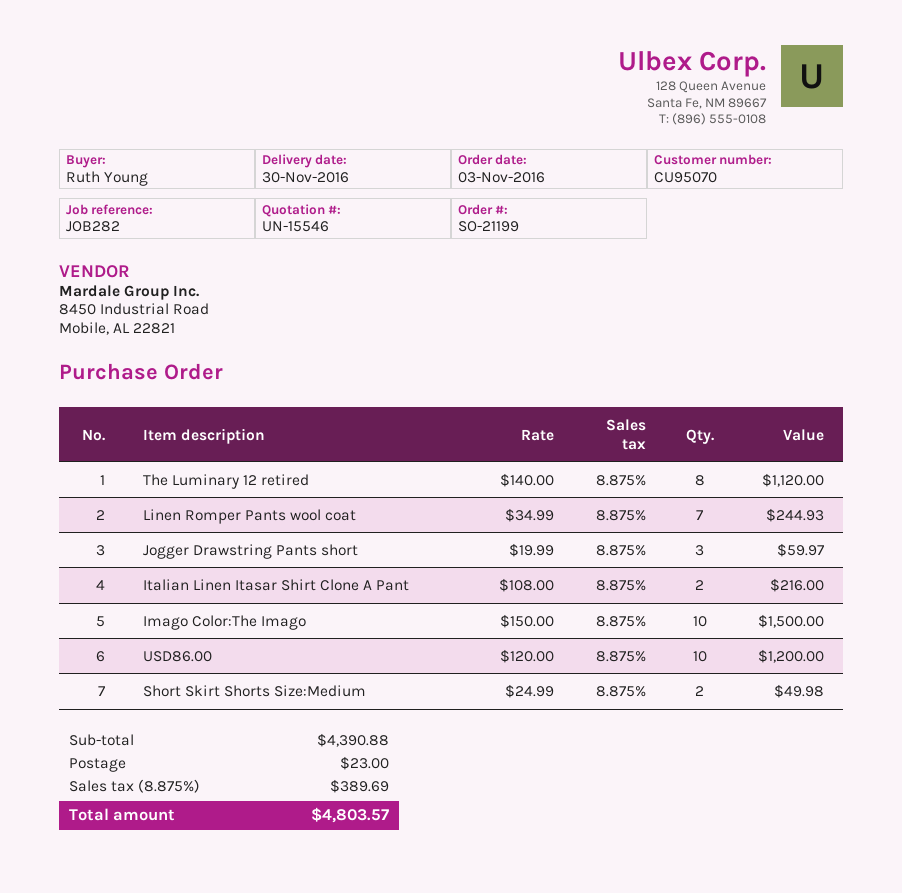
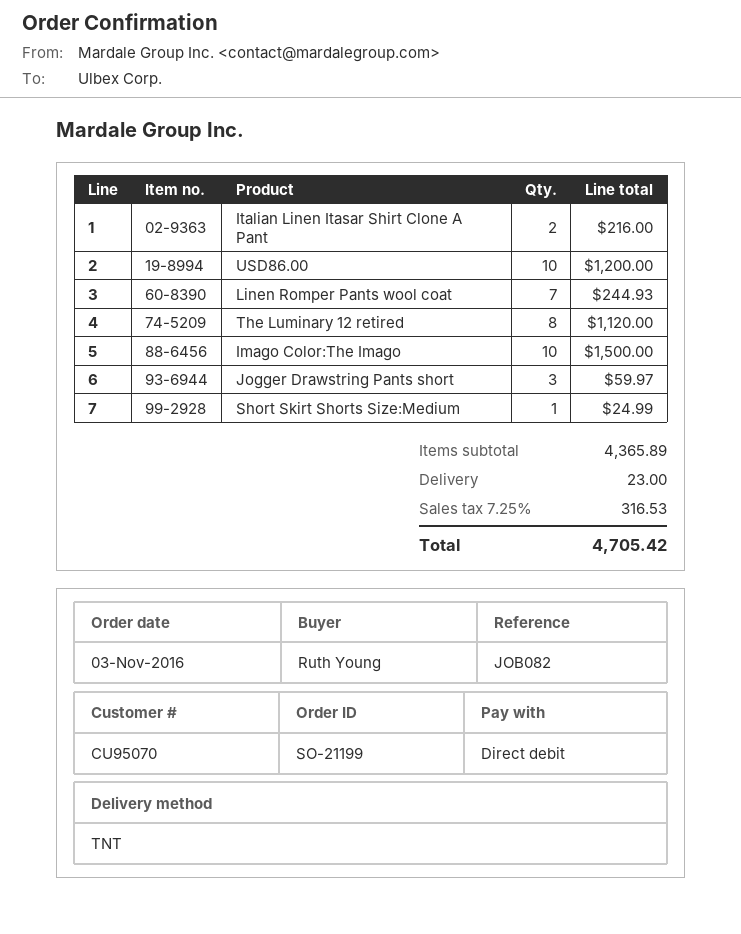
reference: JOB282 -> JOB082
Short Skirt Shorts Size:Medium: 2 for 49.98 -> 1 for 24.99
subtotal: 4390.88 -> 4365.89
tax: 8.875% = 389.69 -> 7.25% = 316.53
total: 4803.57 -> 4705.42

